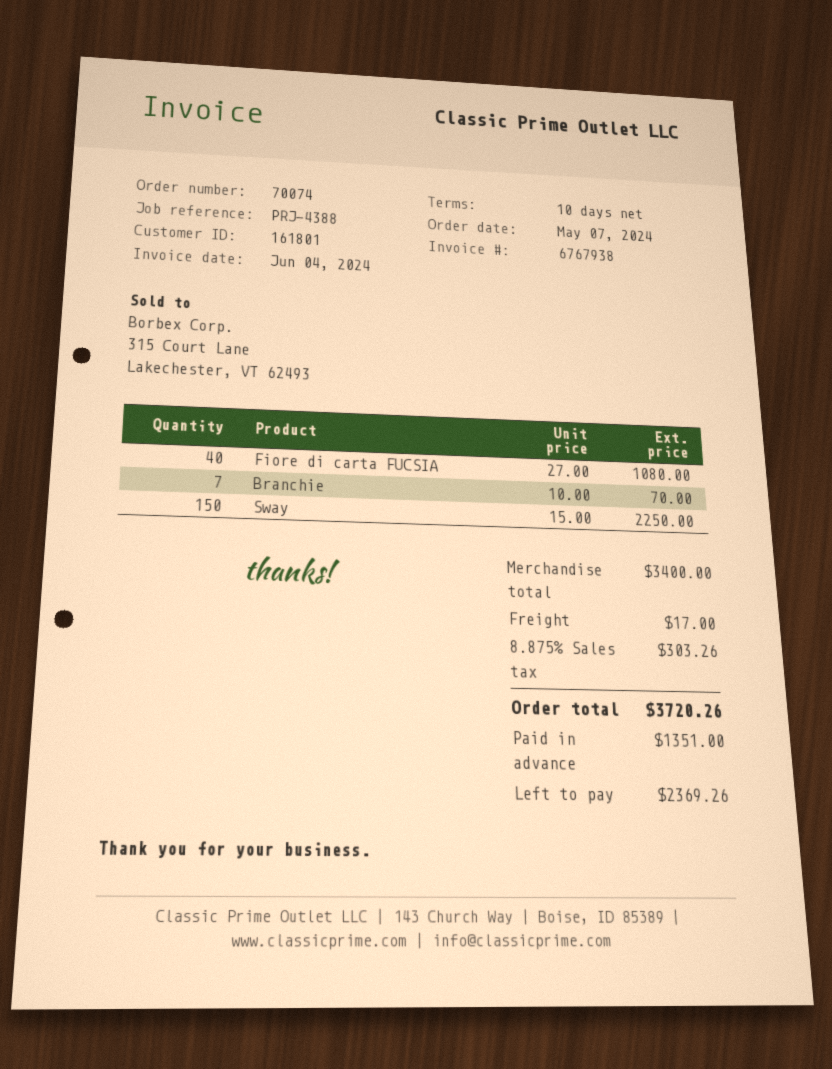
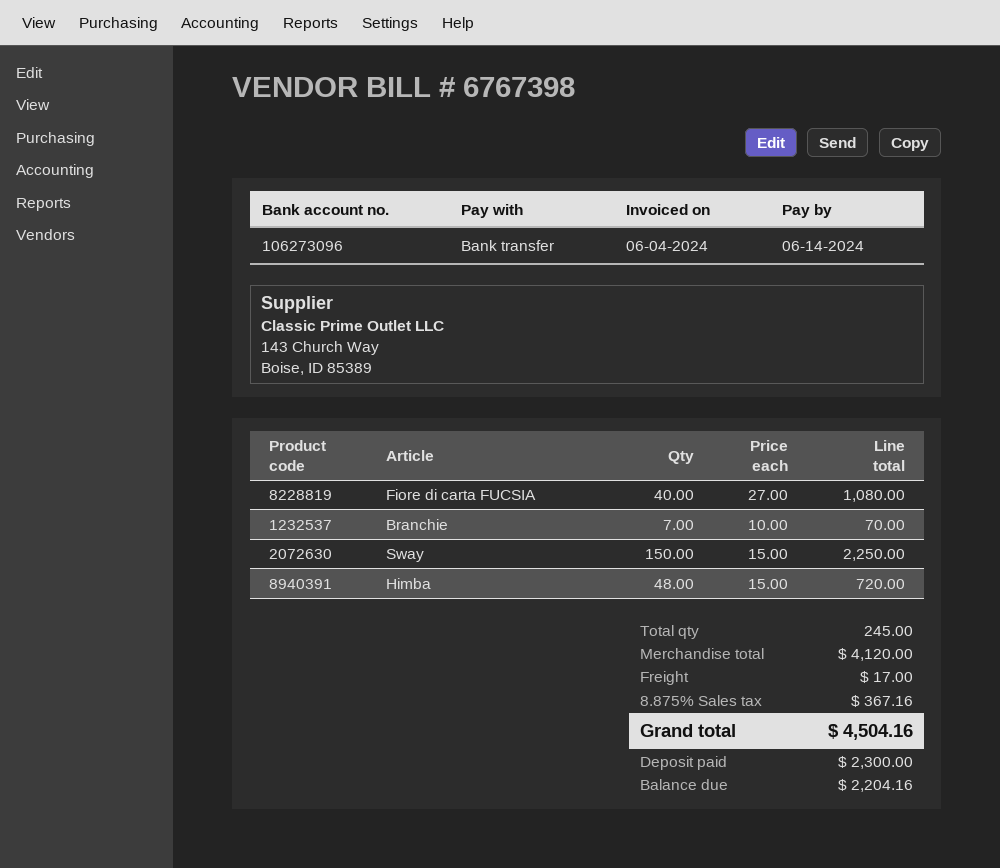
invoice number: 6767938 -> 6767398
Himba: none -> 48 x 15.00 = 720.00
subtotal: 3400.00 -> 4120.00
tax: 8.875% = 303.26 -> 8.875% = 367.16
total: 3720.26 -> 4504.16
deposit: 1351.00 -> 2300.00
balance: 2369.26 -> 2204.16

